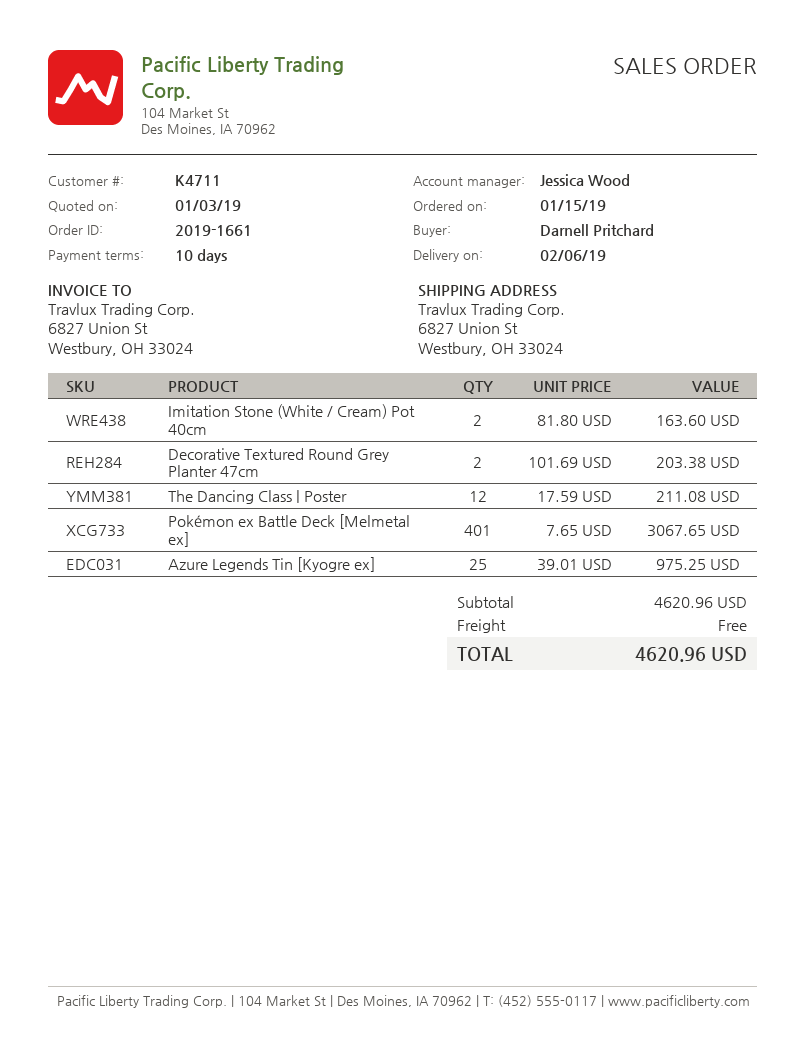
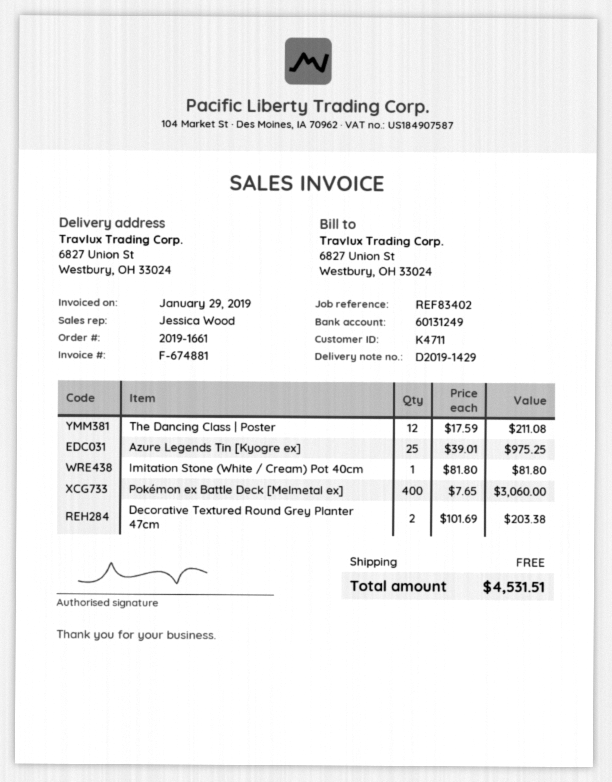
Imitation Stone (White / Cream) Pot 40cm: 2 x 81.80 = 163.60 -> 1 x 81.80 = 81.80
Pokémon ex Battle Deck [Melmetal ex]: 401 x 7.65 = 3067.65 -> 400 x 7.65 = 3060.00
total: 4620.96 -> 4531.51

